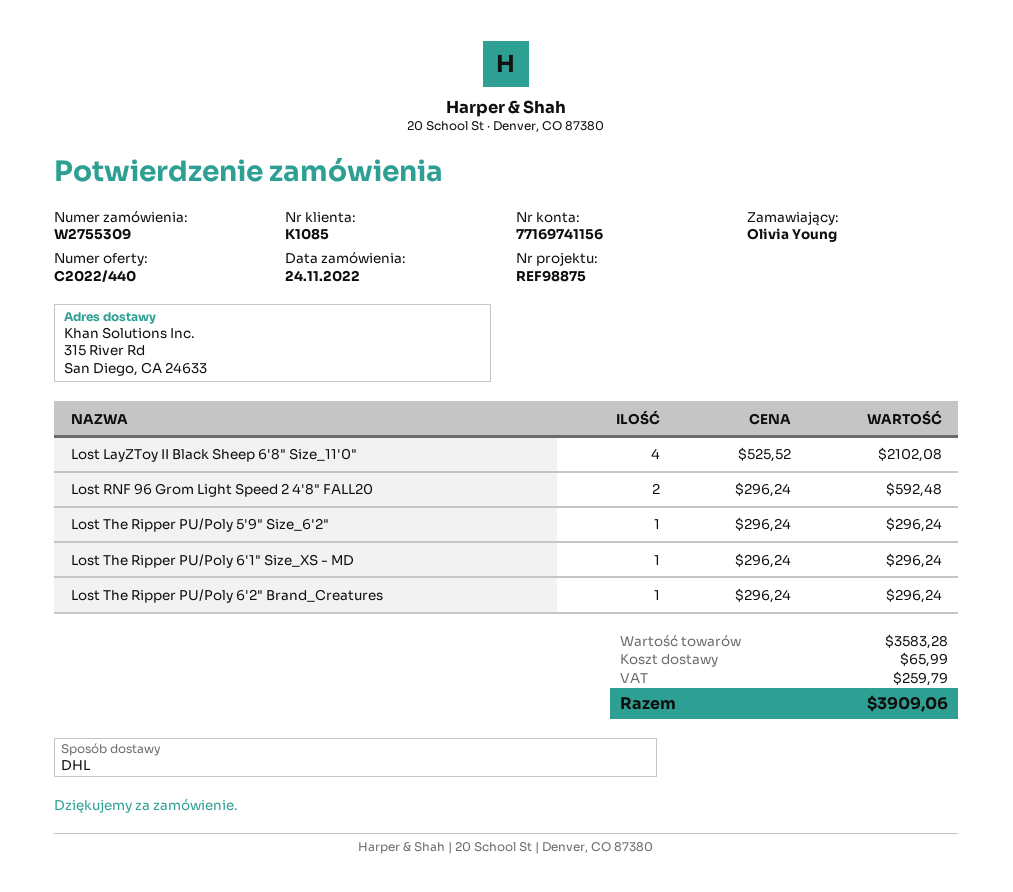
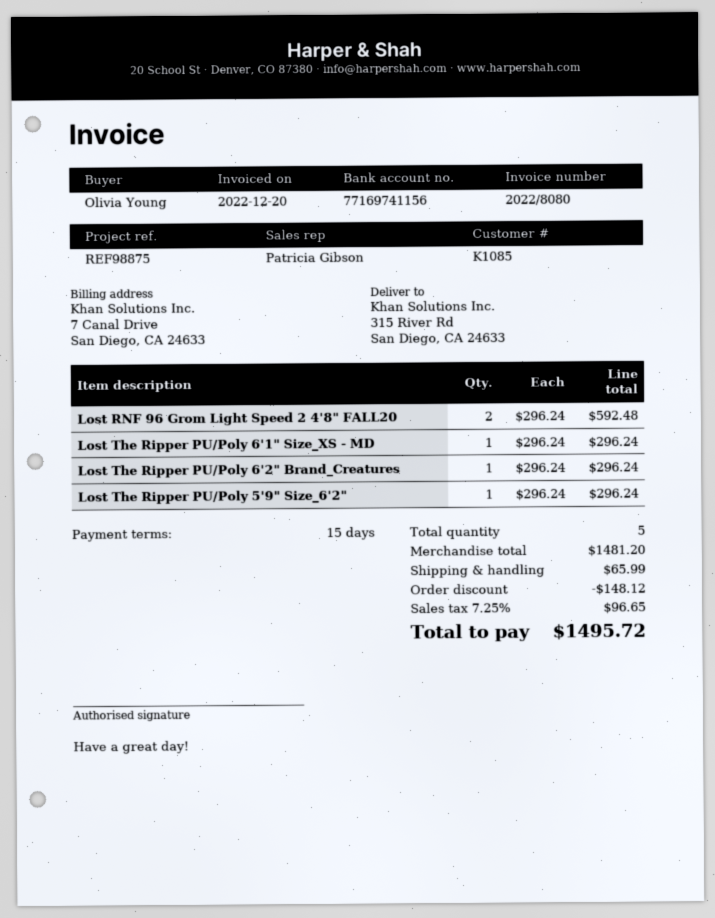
Lost LayZToy II Black Sheep 6'8" Size_11'0": 4 x 525.52 = 2102.08 -> none
subtotal: 3583.28 -> 1481.20
discount: none -> 148.12
tax: 259.79 -> 96.65
total: 3909.06 -> 1495.72

